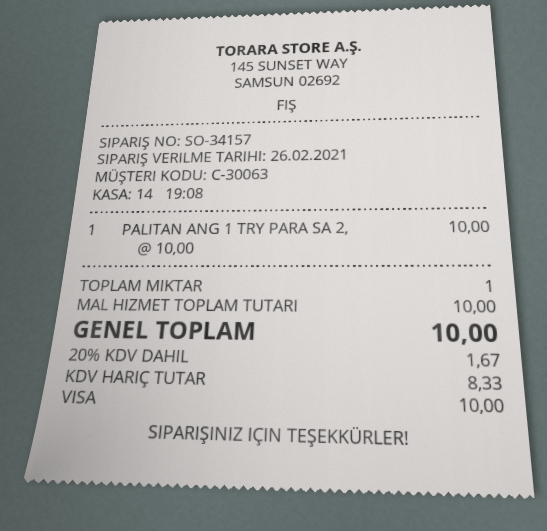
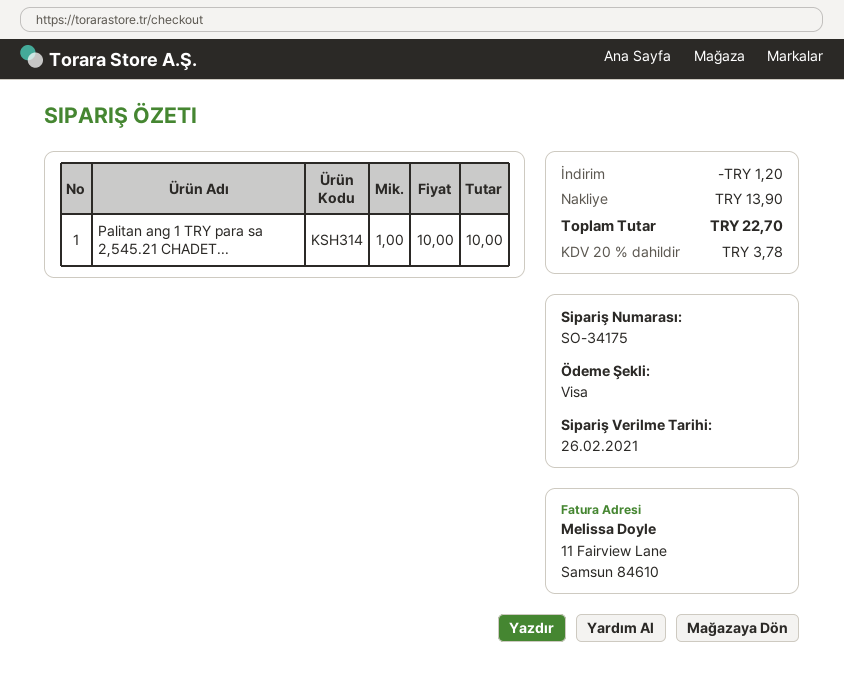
order number: SO-34157 -> SO-34175
discount: none -> 1.20
shipping: none -> 13.90
tax: 20% = 1.67 -> 20% = 3.78
total: 10.00 -> 22.70

